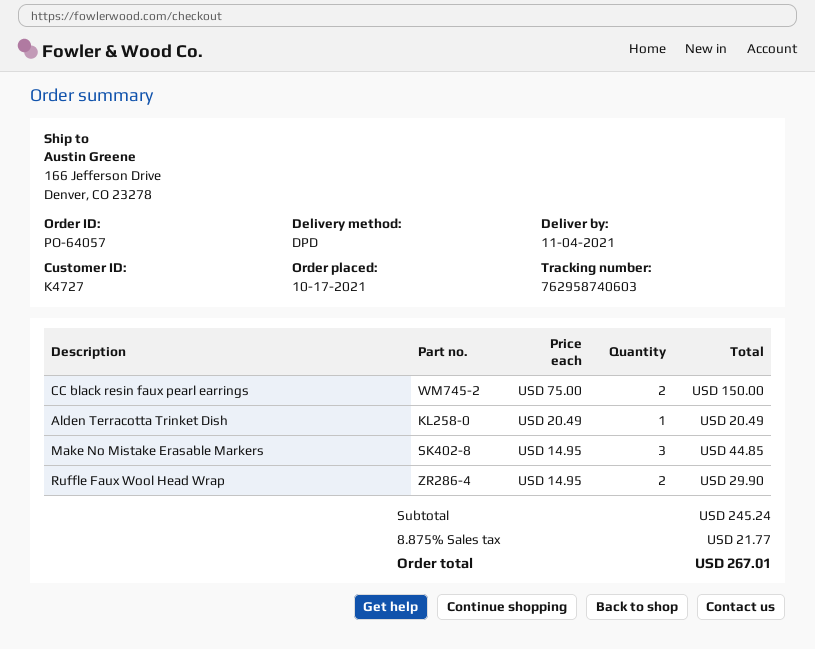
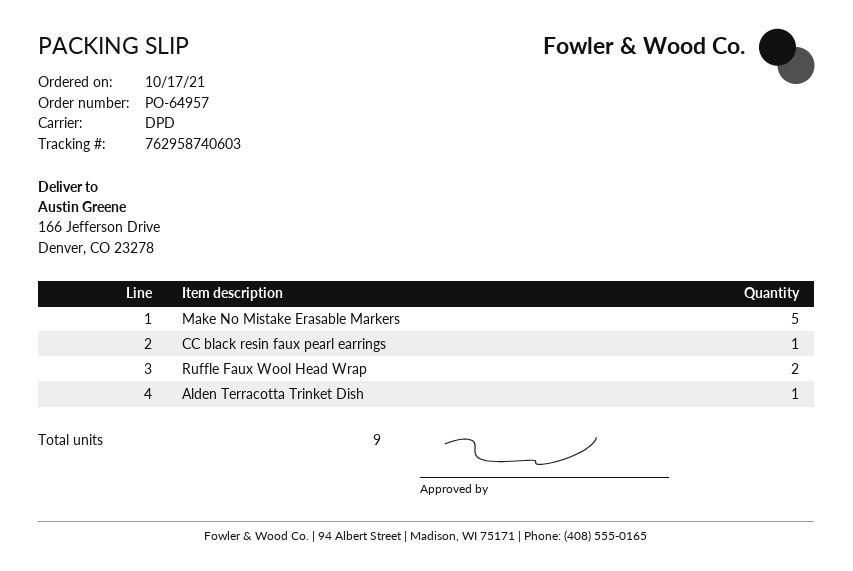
order number: PO-64057 -> PO-64957
CC black resin faux pearl earrings: 2 -> 1
Make No Mistake Erasable Markers: 3 -> 5

